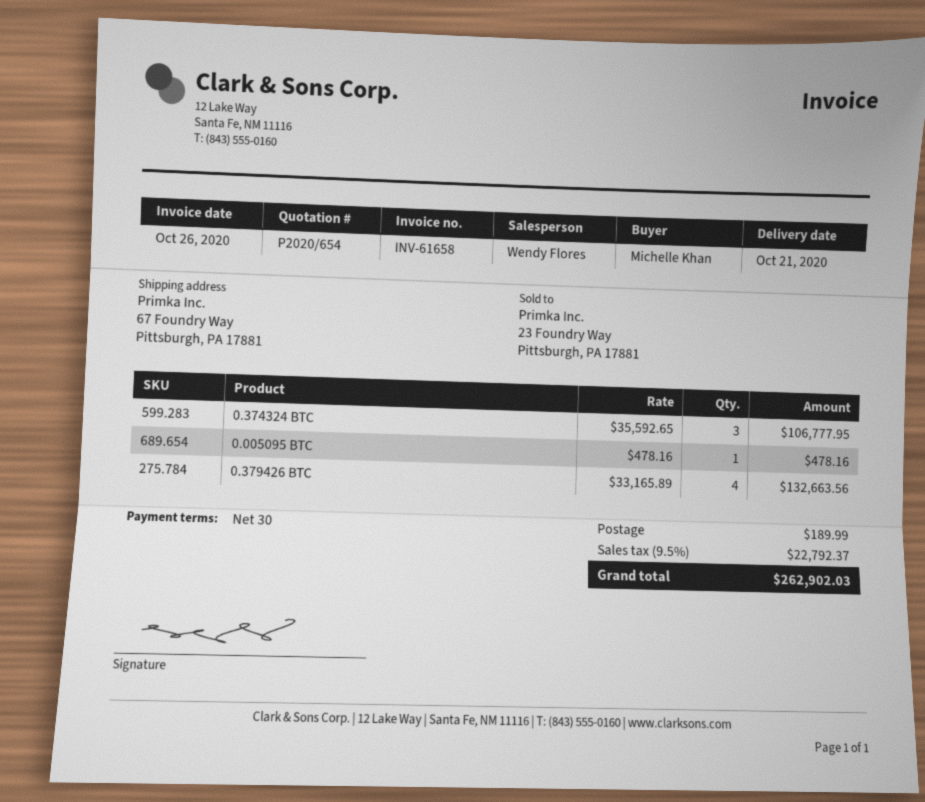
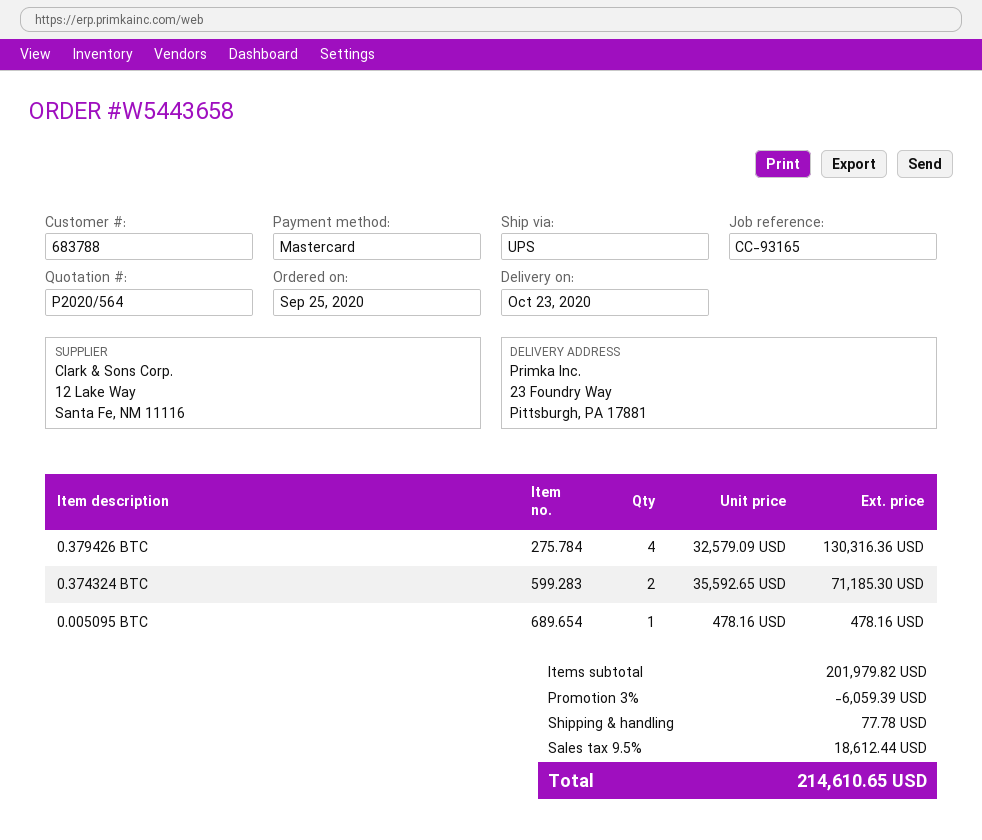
quote number: P2020/654 -> P2020/564
delivery date: 2020-10-21 -> 2020-10-23
ship to: 67 Foundry Way, Pittsburgh, PA 17881 -> 23 Foundry Way, Pittsburgh, PA 17881
0.374324 BTC: 3 x 35592.65 = 106777.95 -> 2 x 35592.65 = 71185.30
0.379426 BTC: 4 x 33165.89 = 132663.56 -> 4 x 32579.09 = 130316.36
discount: none -> 3% = 6059.39
shipping: 189.99 -> 77.78
tax: 9.5% = 22792.37 -> 9.5% = 18612.44
total: 262902.03 -> 214610.65

